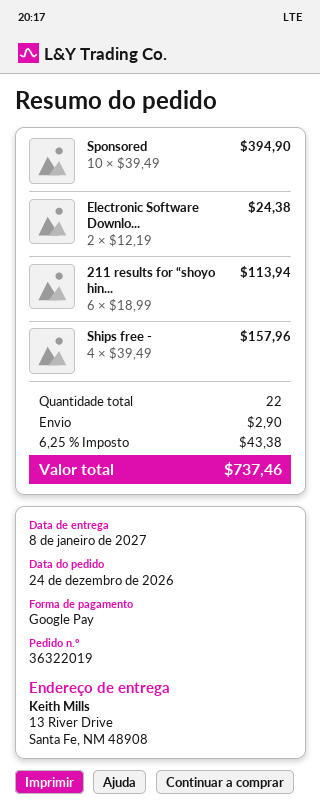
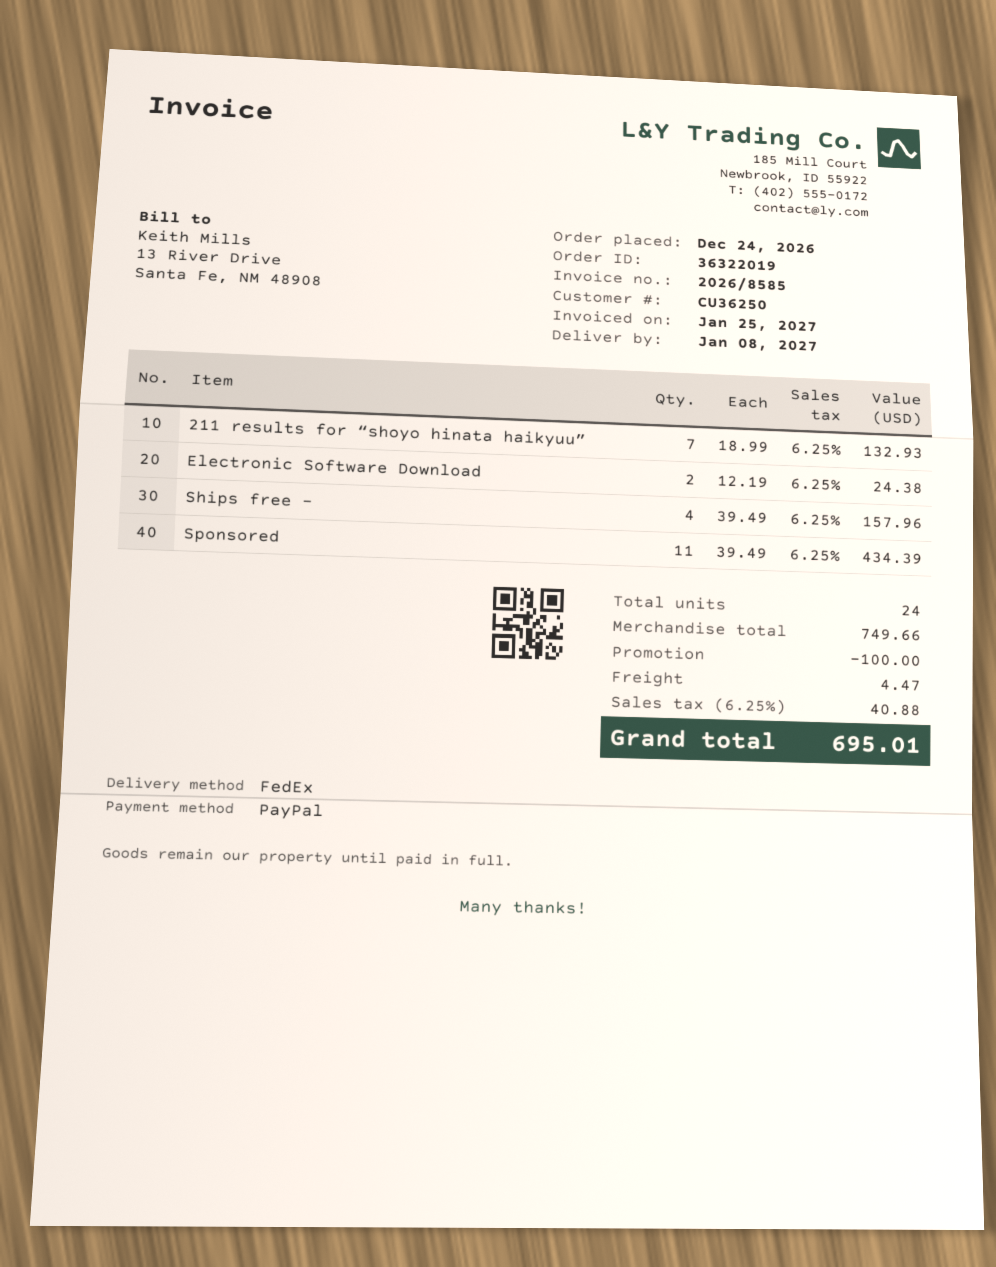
payment method: Google Pay -> PayPal
Sponsored: 10 x 39.49 = 394.90 -> 11 x 39.49 = 434.39
211 results for “shoyo hin...: 6 x 18.99 = 113.94 -> 7 x 18.99 = 132.93
total quantity: 22 -> 24
discount: none -> 100.00
shipping: 2.90 -> 4.47
tax: 6.25% = 43.38 -> 6.25% = 40.88
total: 737.46 -> 695.01

